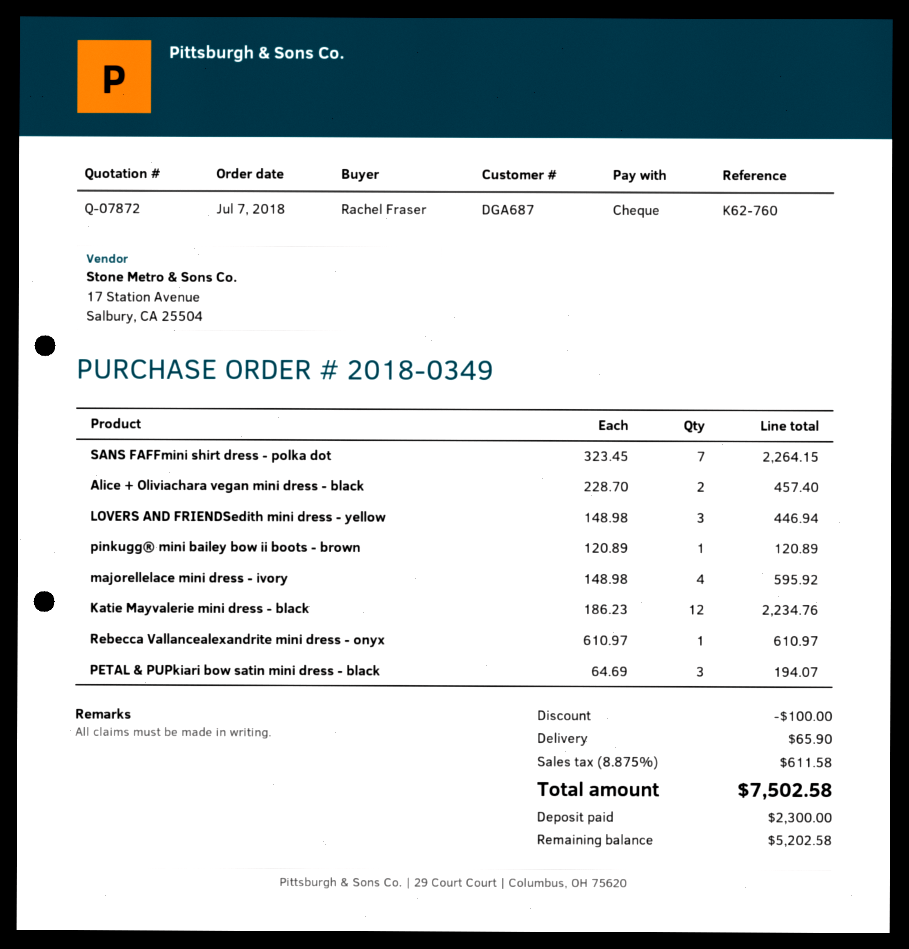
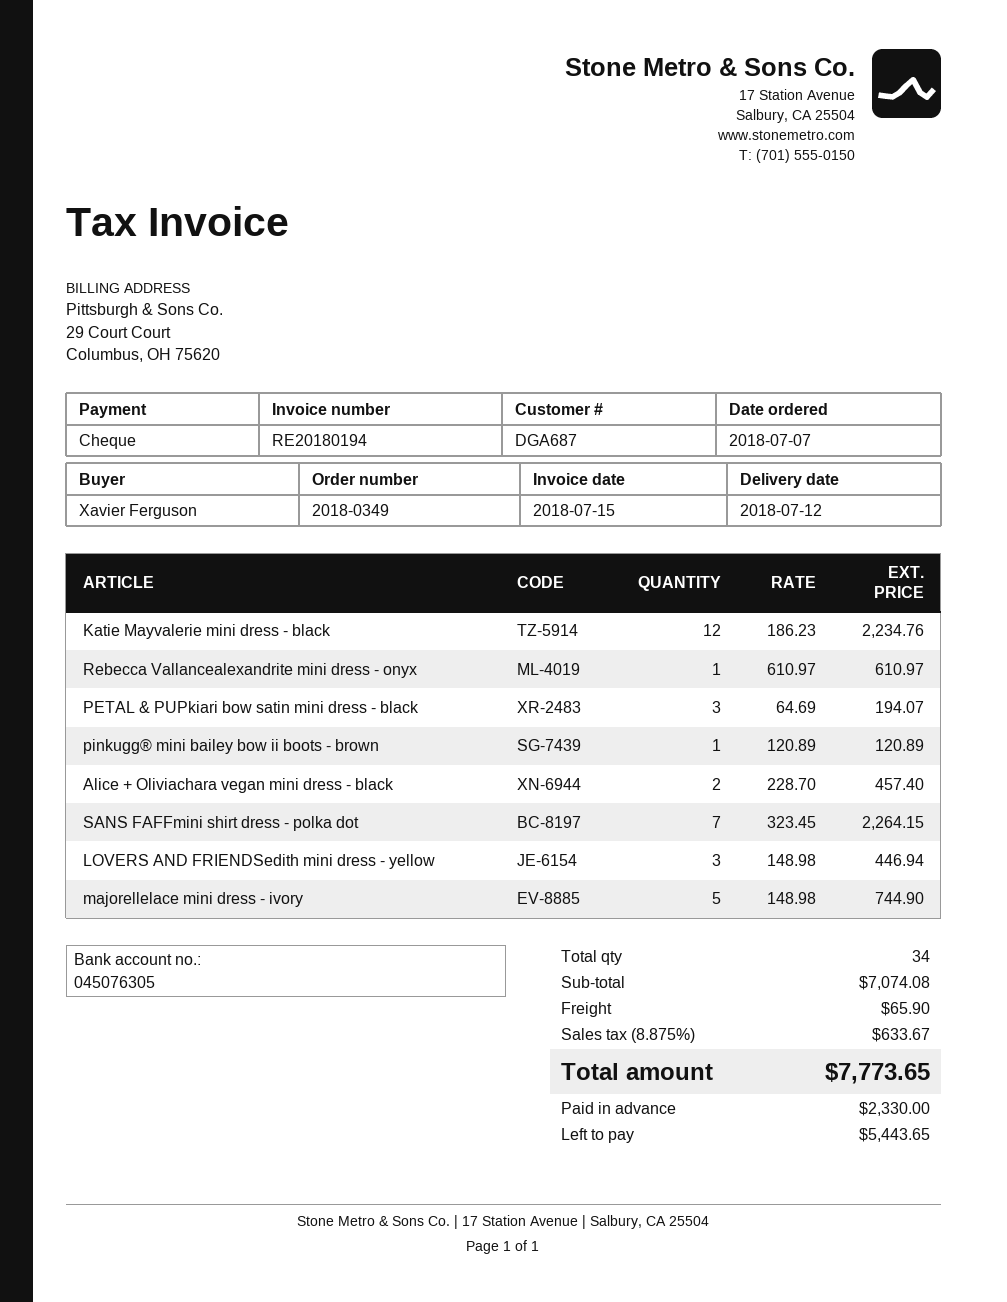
ordered by: Rachel Fraser -> Xavier Ferguson
majorellelace mini dress - ivory: 4 x 148.98 = 595.92 -> 5 x 148.98 = 744.90
discount: 100.00 -> none
tax: 8.875% = 611.58 -> 8.875% = 633.67
total: 7502.58 -> 7773.65
deposit: 2300.00 -> 2330.00
balance: 5202.58 -> 5443.65

